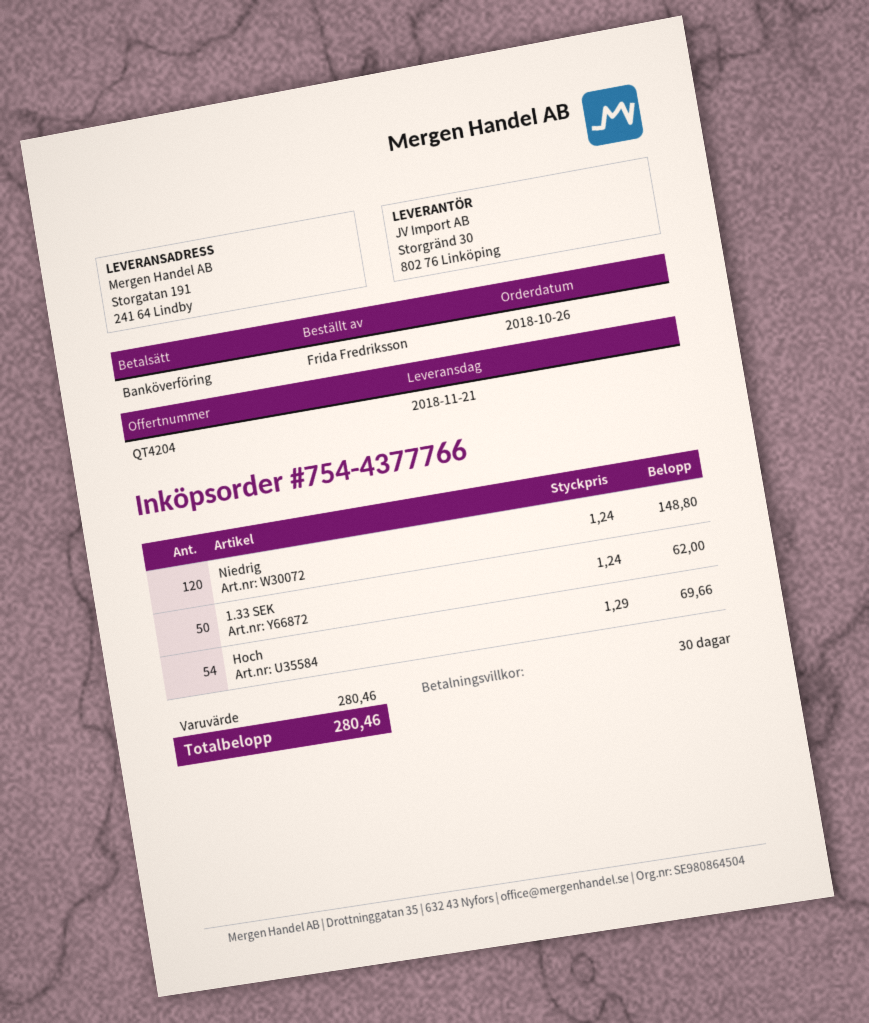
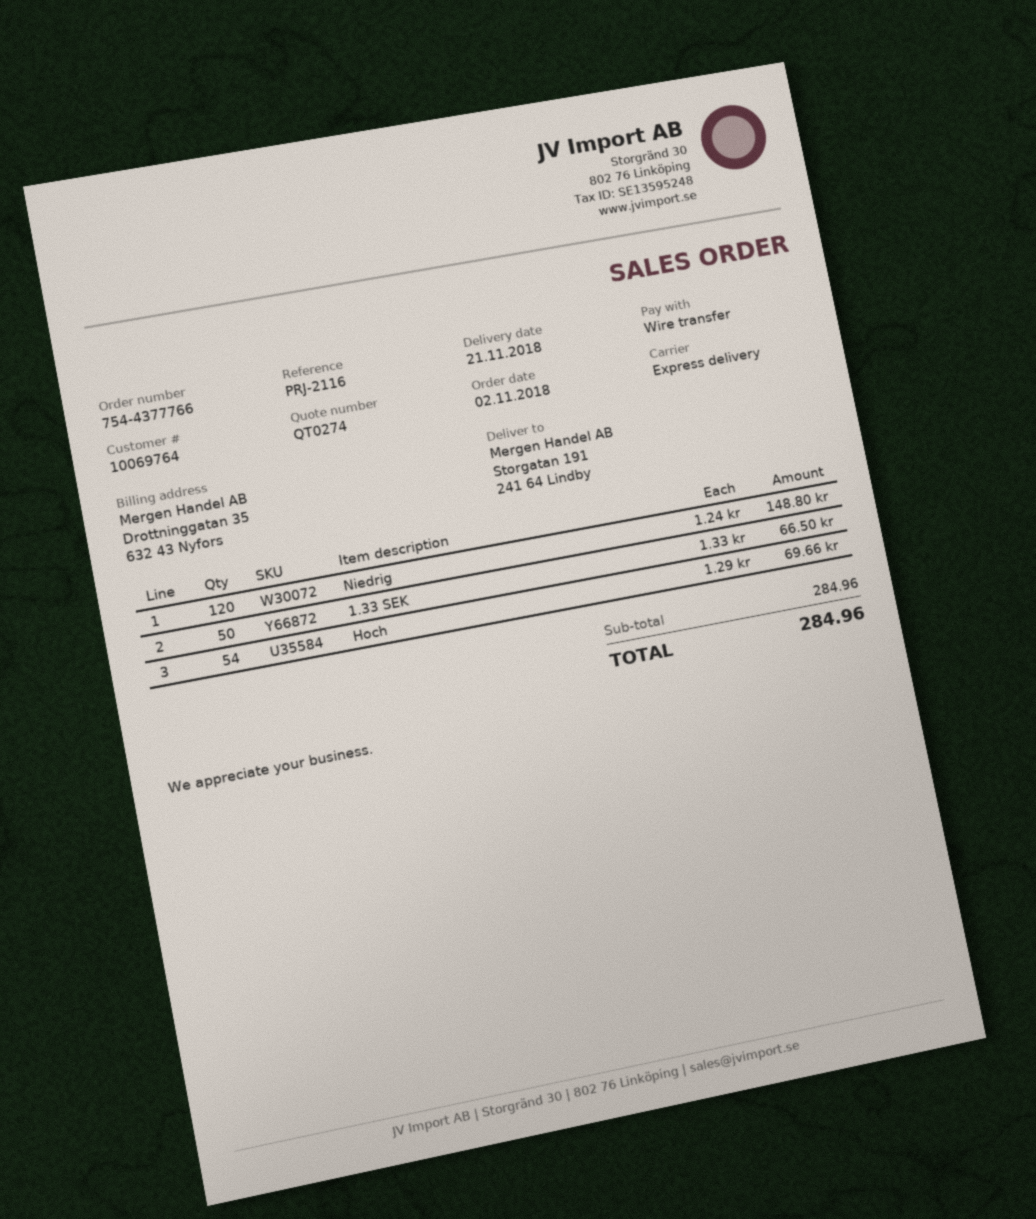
quote number: QT4204 -> QT0274
order date: 2018-10-26 -> 2018-11-02
1.33 SEK: 50 x 1.24 = 62.00 -> 50 x 1.33 = 66.50
subtotal: 280.46 -> 284.96
total: 280.46 -> 284.96

